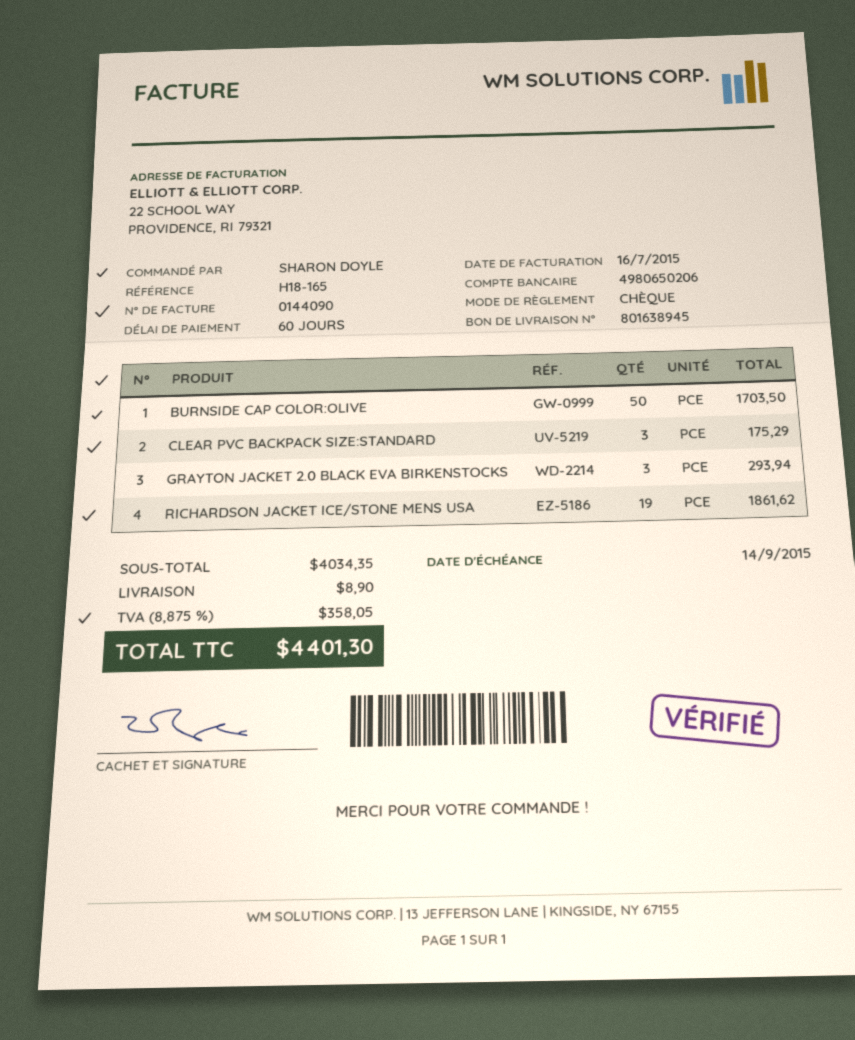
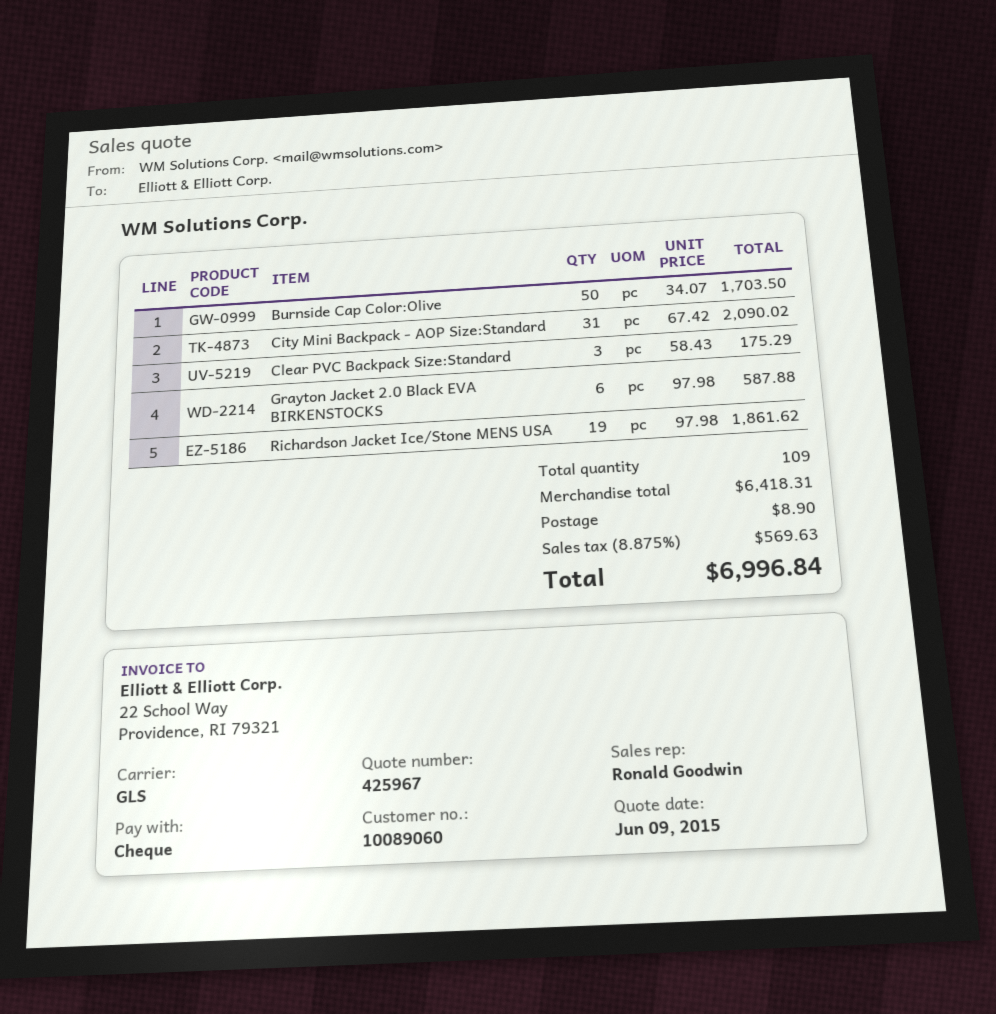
GRAYTON JACKET 2.0 BLACK EVA BIRKENSTOCKS: 3 for 293.94 -> 6 for 587.88
City Mini Backpack - AOP Size:Standard: none -> 31 for 2090.02
subtotal: 4034.35 -> 6418.31
tax: 8.875% = 358.05 -> 8.875% = 569.63
total: 4401.30 -> 6996.84

